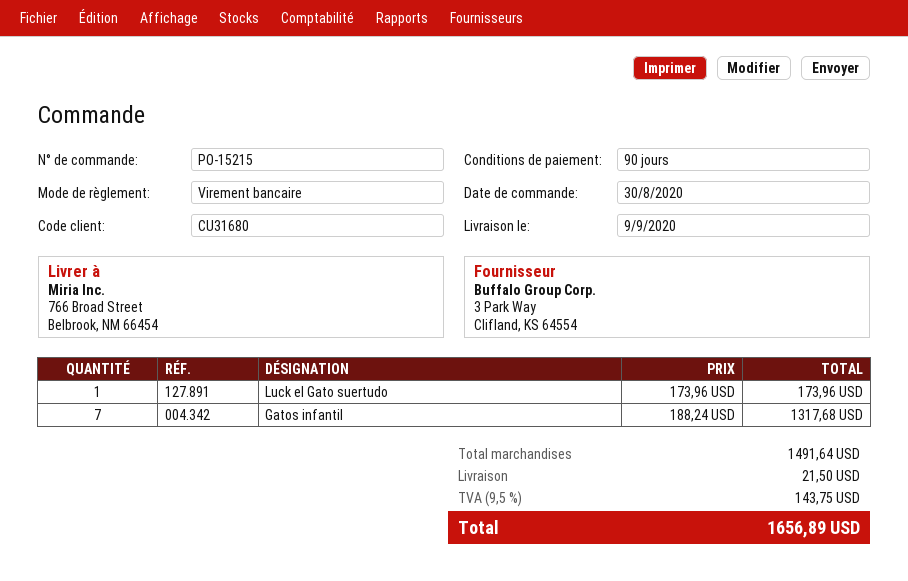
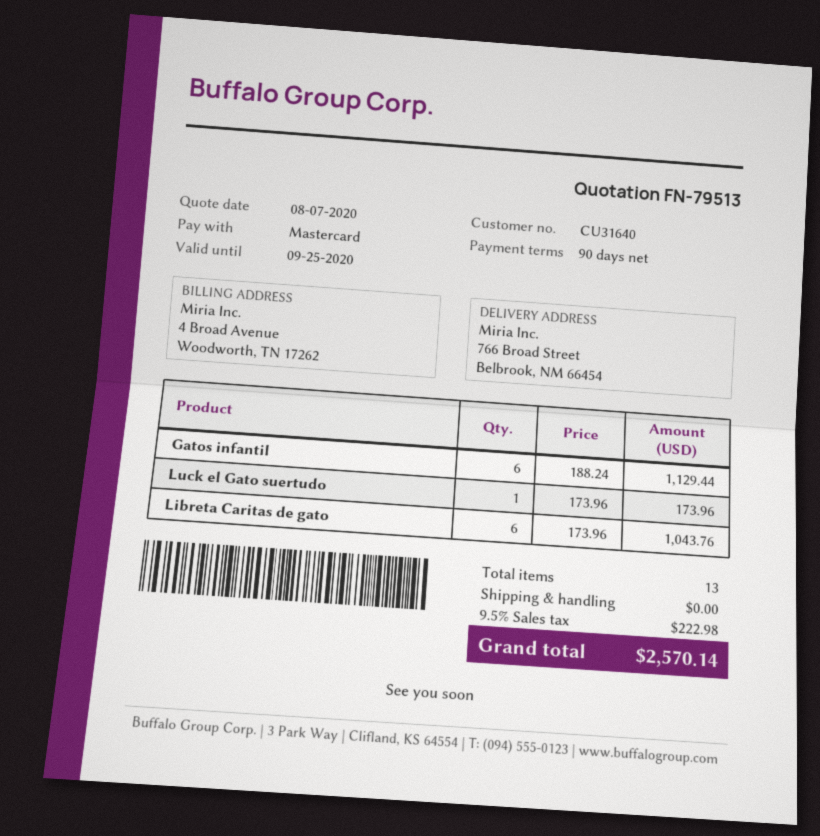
customer number: CU31680 -> CU31640
payment method: bank transfer -> Mastercard
Gatos infantil: 7 x 188.24 = 1317.68 -> 6 x 188.24 = 1129.44
Libreta Caritas de gato: none -> 6 x 173.96 = 1043.76
shipping: 21.50 -> 0.00
tax: 9.5% = 143.75 -> 9.5% = 222.98
total: 1656.89 -> 2570.14

